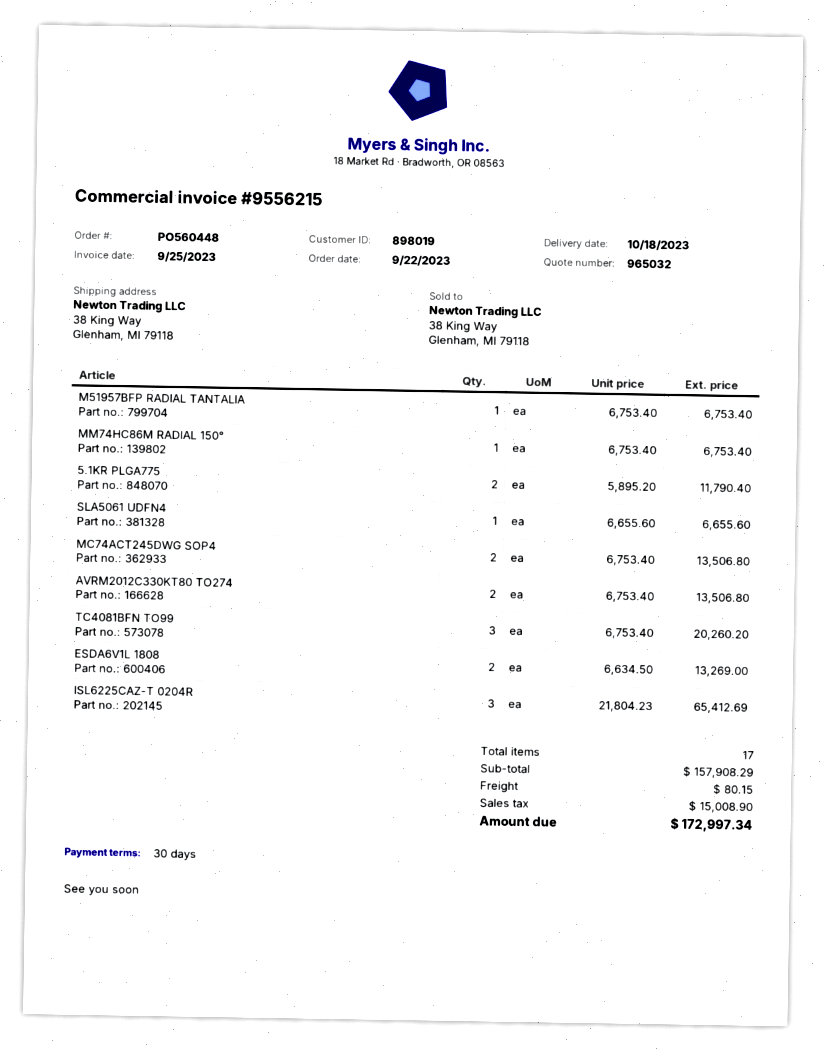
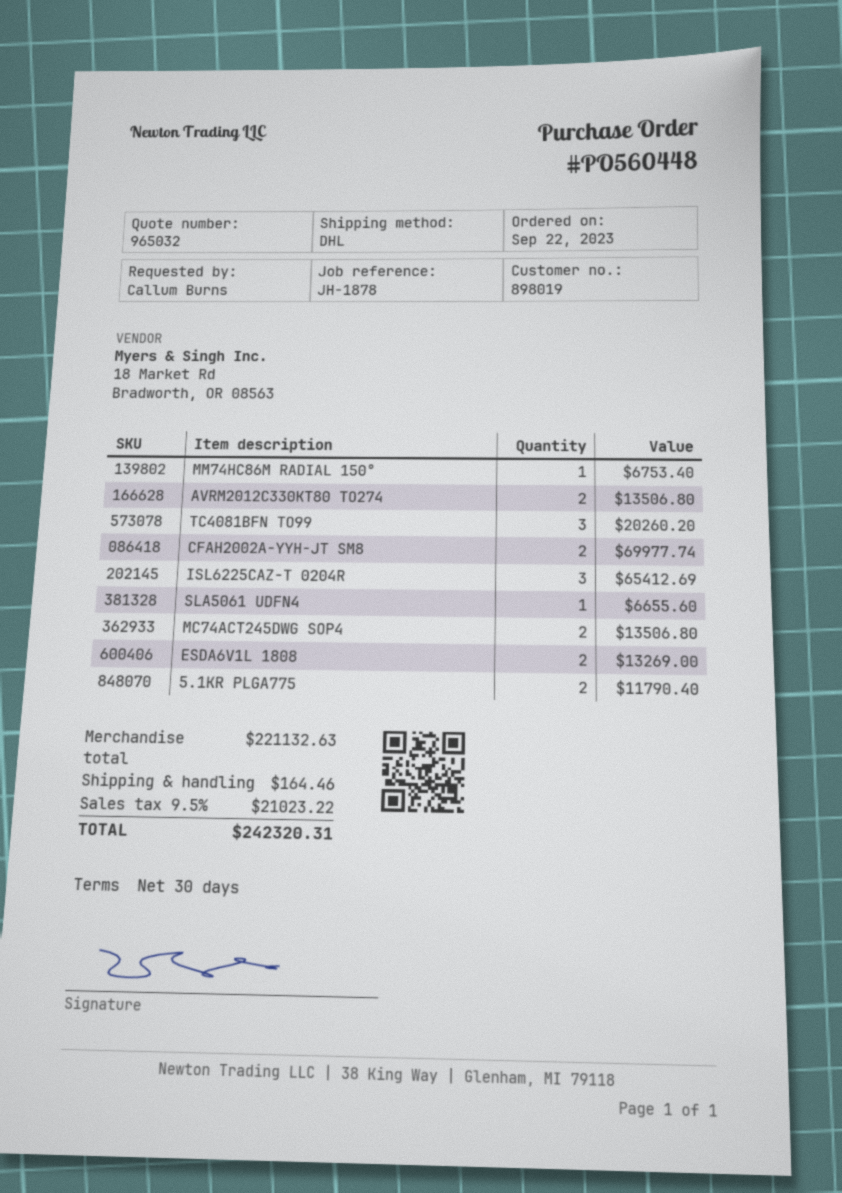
M51957BFP RADIAL TANTALIA: 1 for 6753.40 -> none
CFAH2002A-YYH-JT SM8: none -> 2 for 69977.74
subtotal: 157908.29 -> 221132.63
shipping: 80.15 -> 164.46
tax: 15008.90 -> 21023.22
total: 172997.34 -> 242320.31

